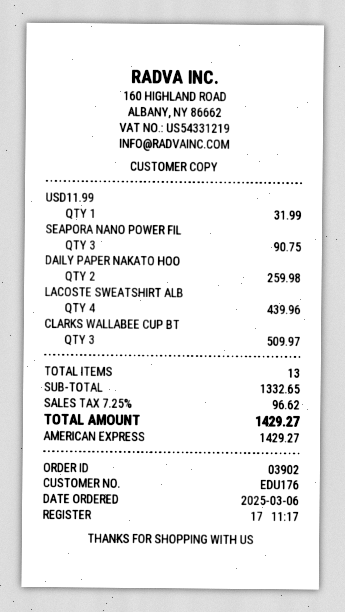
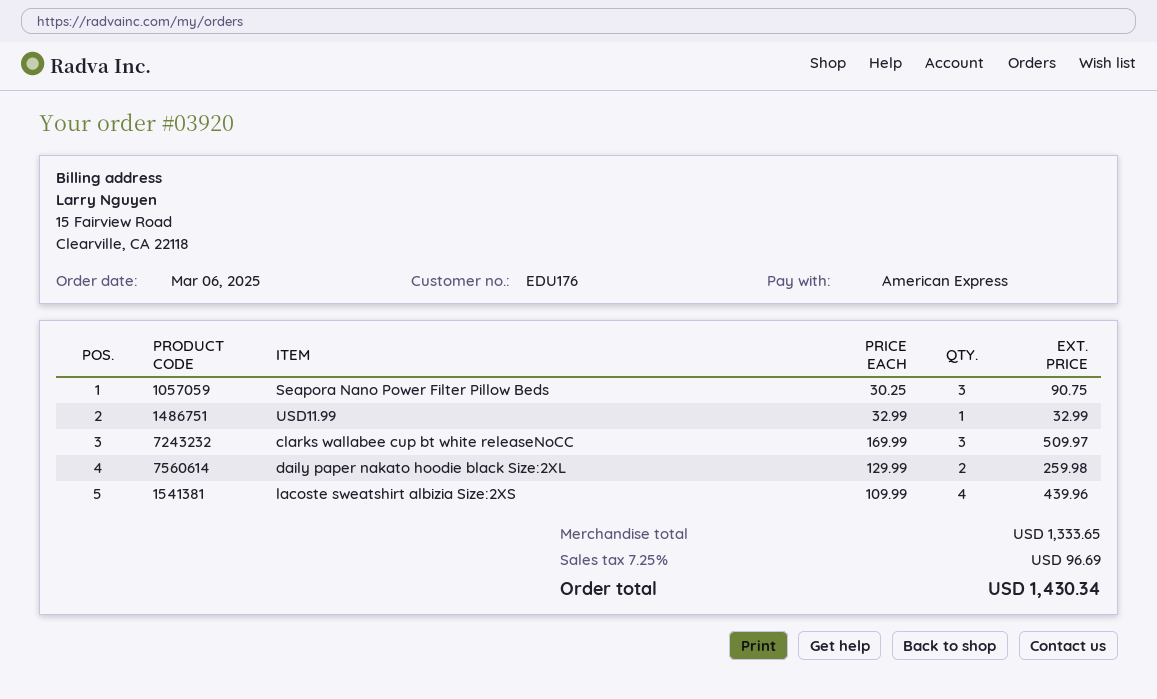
order number: 03902 -> 03920
USD11.99: 1 for 31.99 -> 1 for 32.99
subtotal: 1332.65 -> 1333.65
tax: 7.25% = 96.62 -> 7.25% = 96.69
total: 1429.27 -> 1430.34

